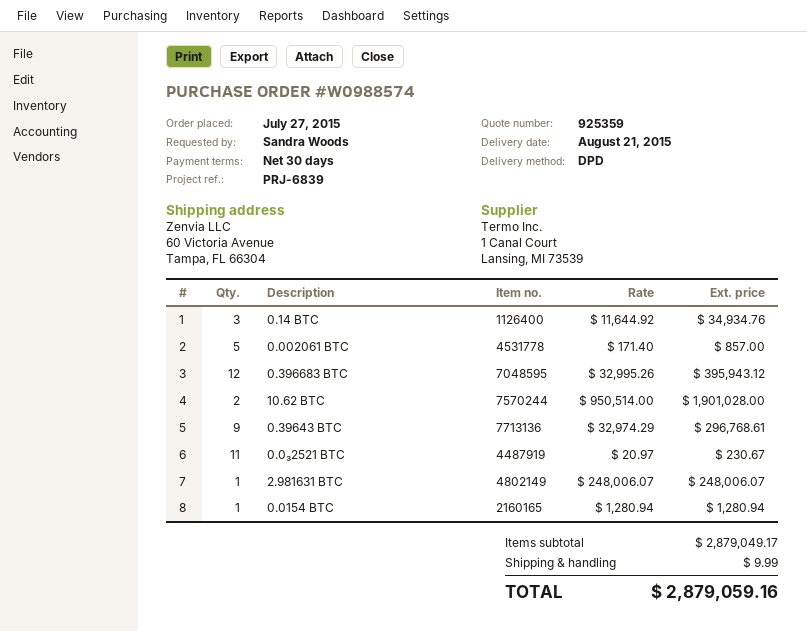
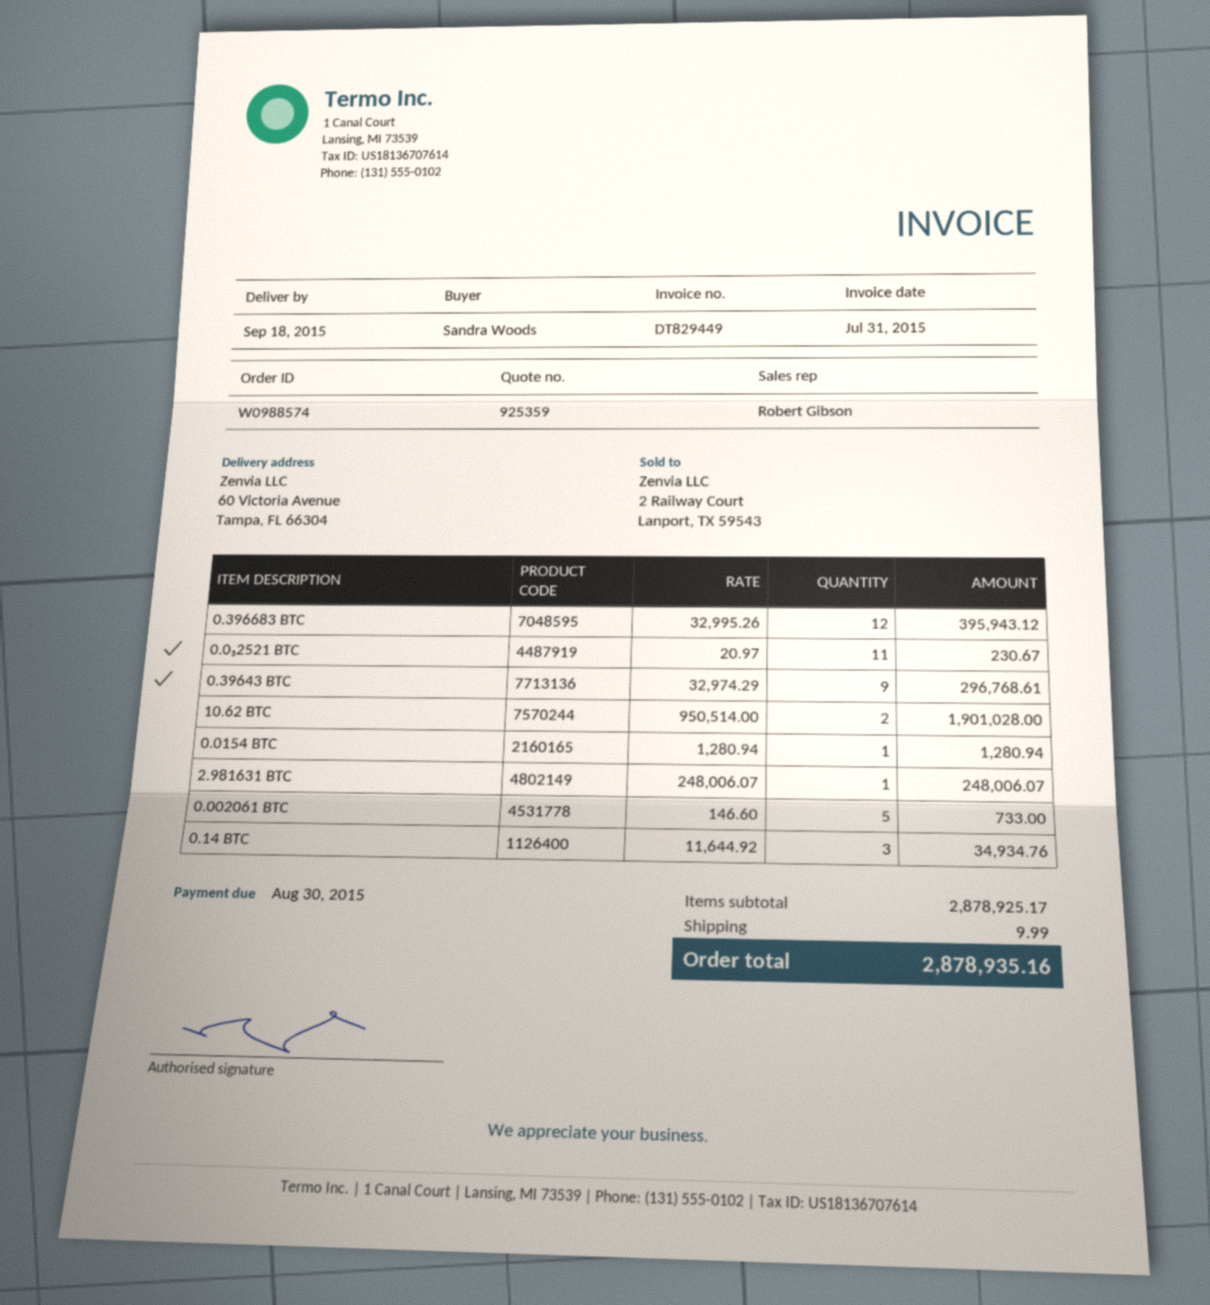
delivery date: 2015-08-21 -> 2015-09-18
0.002061 BTC: 5 x 171.40 = 857.00 -> 5 x 146.60 = 733.00
subtotal: 2879049.17 -> 2878925.17
total: 2879059.16 -> 2878935.16

